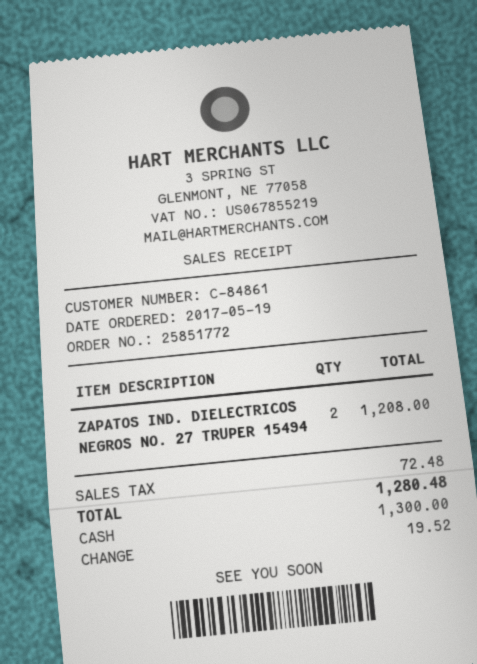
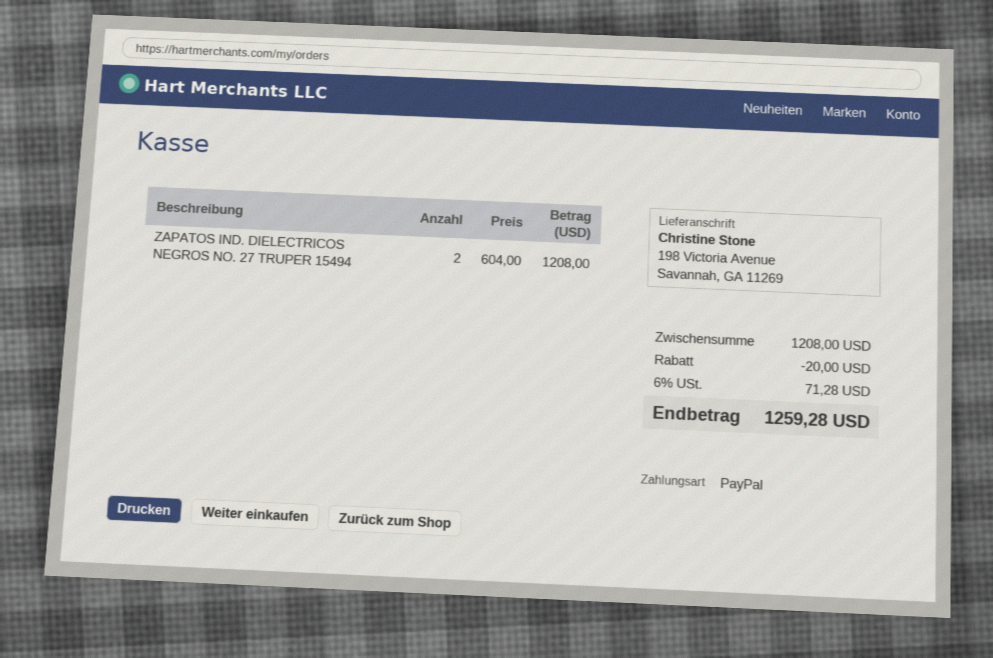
payment method: cash -> PayPal
discount: none -> 20.00
tax: 72.48 -> 71.28
total: 1280.48 -> 1259.28

